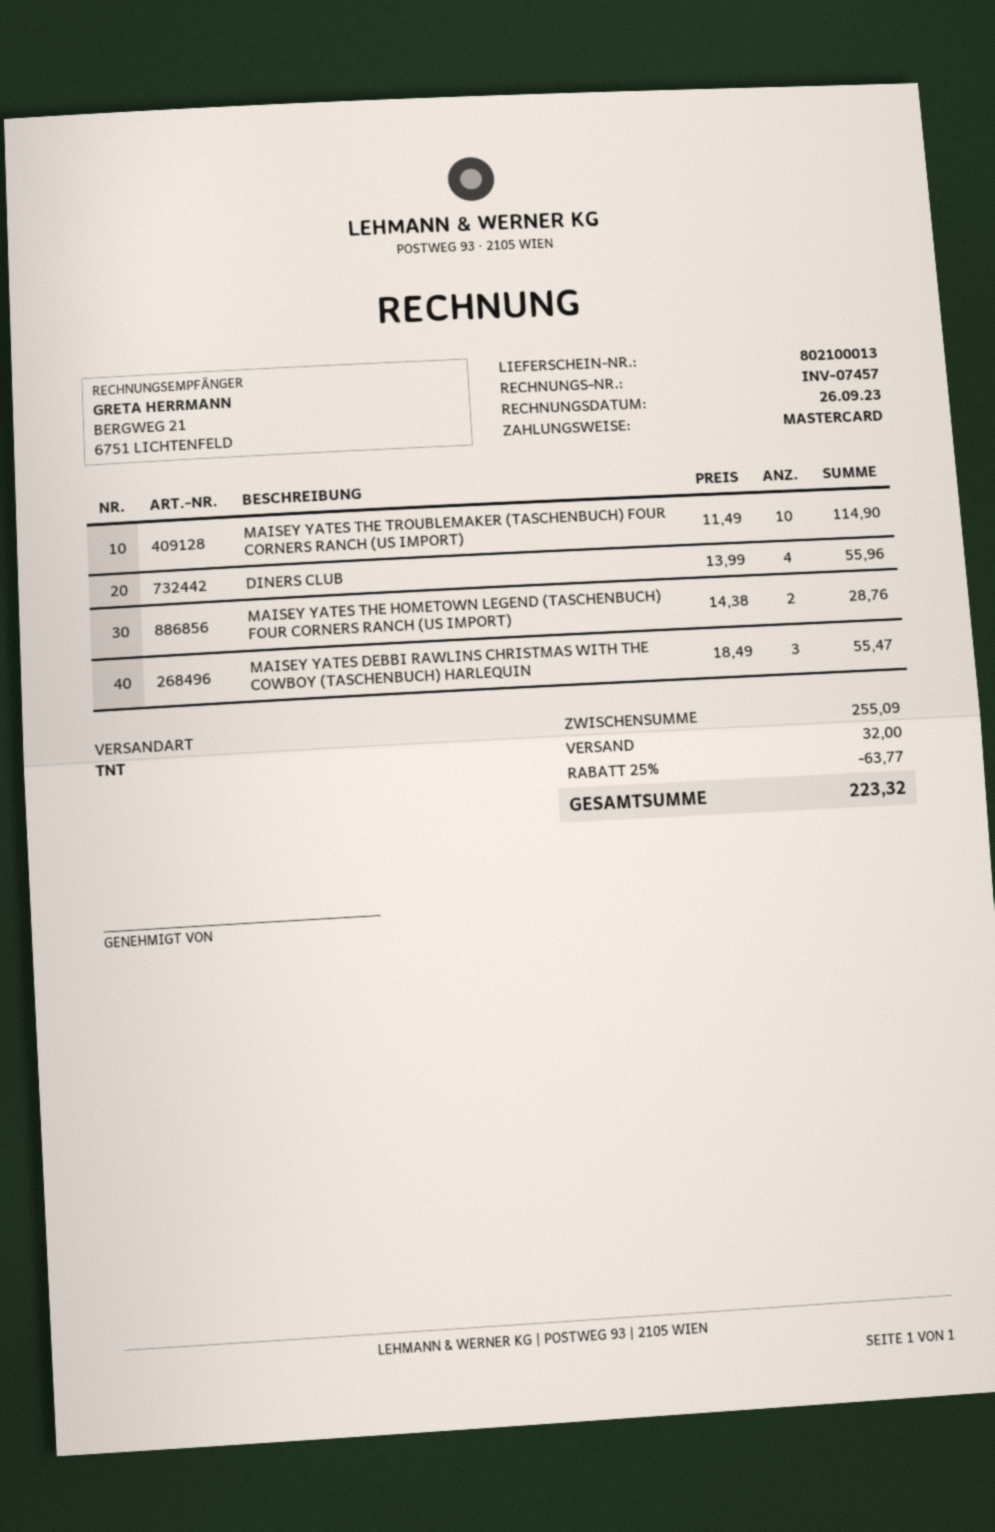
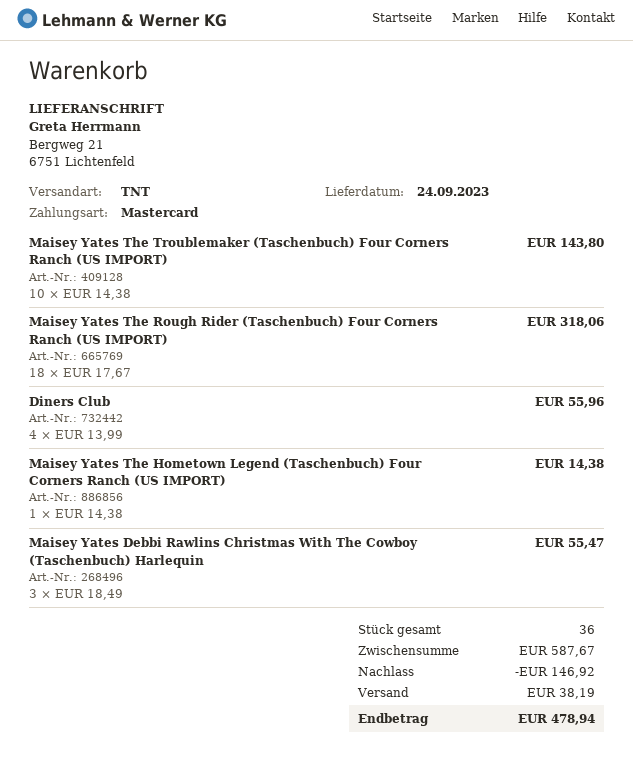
MAISEY YATES THE TROUBLEMAKER (TASCHENBUCH) FOUR CORNERS RANCH (US IMPORT): 10 x 11.49 = 114.90 -> 10 x 14.38 = 143.80
MAISEY YATES THE HOMETOWN LEGEND (TASCHENBUCH) FOUR CORNERS RANCH (US IMPORT): 2 x 14.38 = 28.76 -> 1 x 14.38 = 14.38
Maisey Yates The Rough Rider (Taschenbuch) Four Corners Ranch (US IMPORT): none -> 18 x 17.67 = 318.06
subtotal: 255.09 -> 587.67
discount: 63.77 -> 146.92
shipping: 32.00 -> 38.19
total: 223.32 -> 478.94

